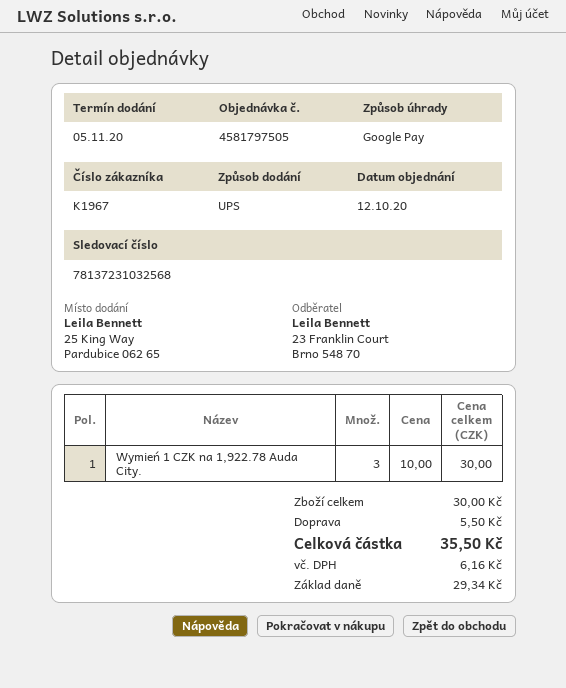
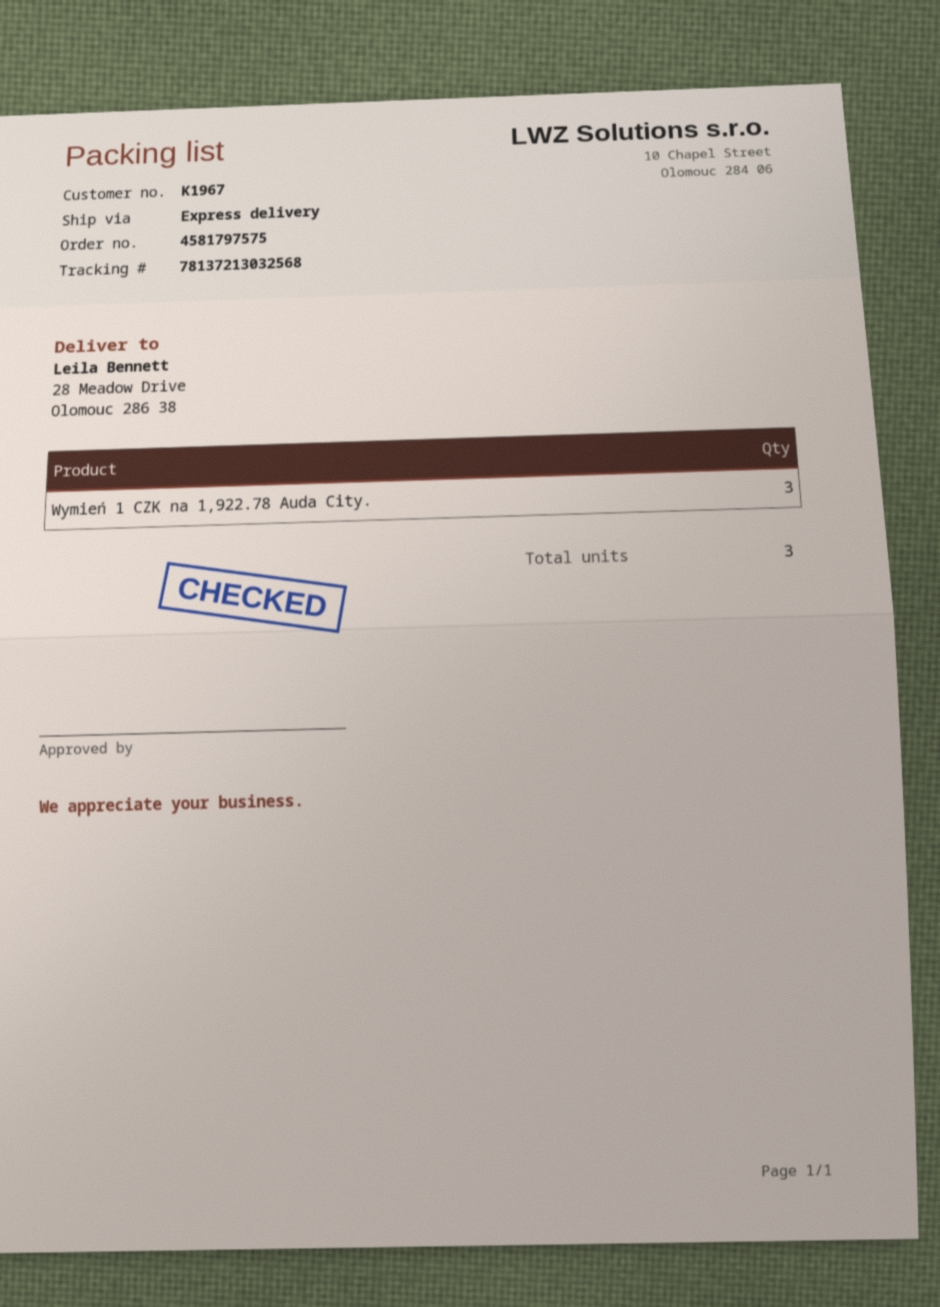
order number: 4581797505 -> 4581797575
shipping method: UPS -> express
tracking number: 78137231032568 -> 78137213032568
ship to: 25 King Way, Pardubice 062 65 -> 28 Meadow Drive, Olomouc 286 38

